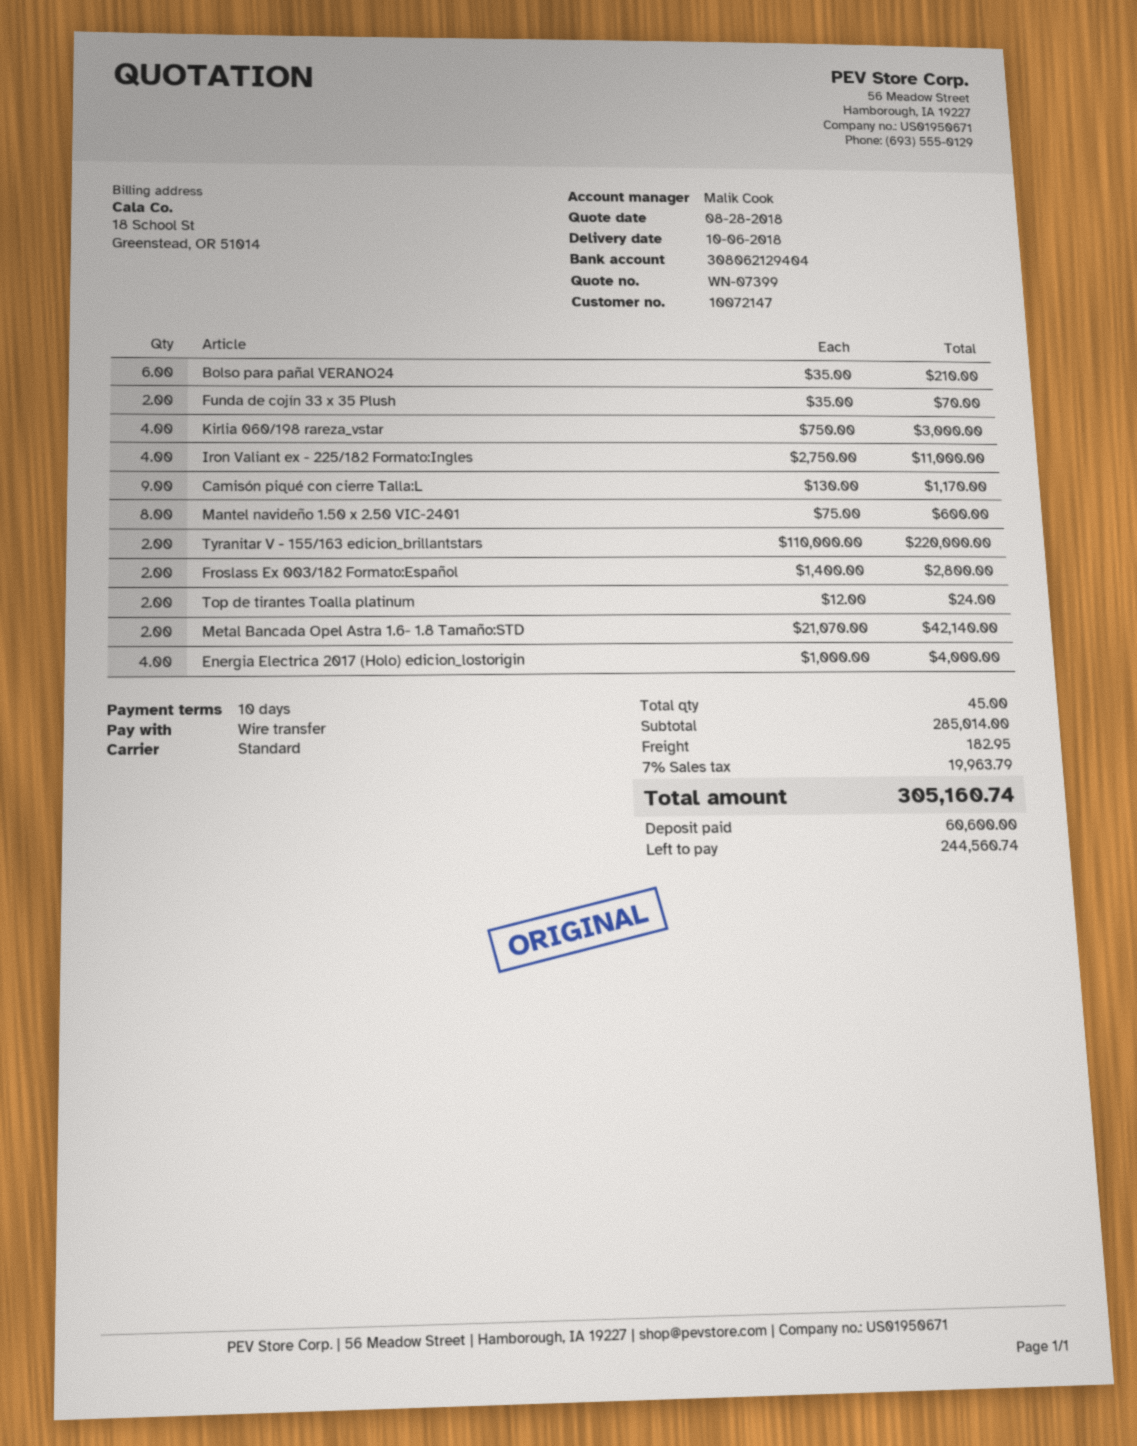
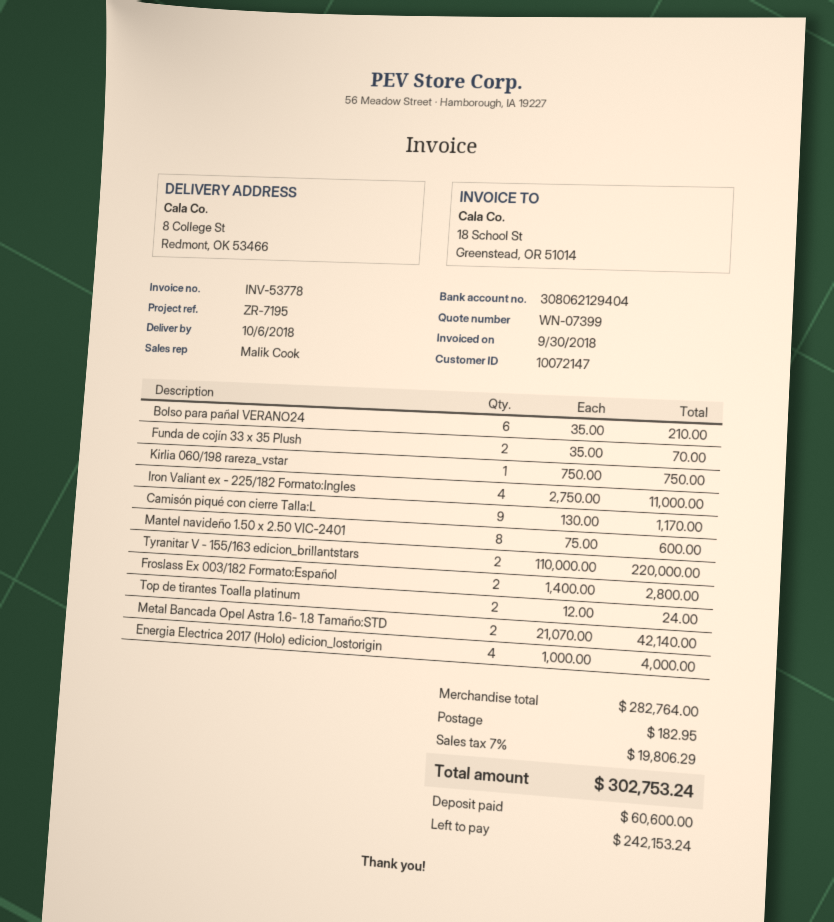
Kirlia 060/198 rareza_vstar: 4 x 750.00 = 3000.00 -> 1 x 750.00 = 750.00
subtotal: 285014.00 -> 282764.00
tax: 7% = 19963.79 -> 7% = 19806.29
total: 305160.74 -> 302753.24
balance: 244560.74 -> 242153.24

